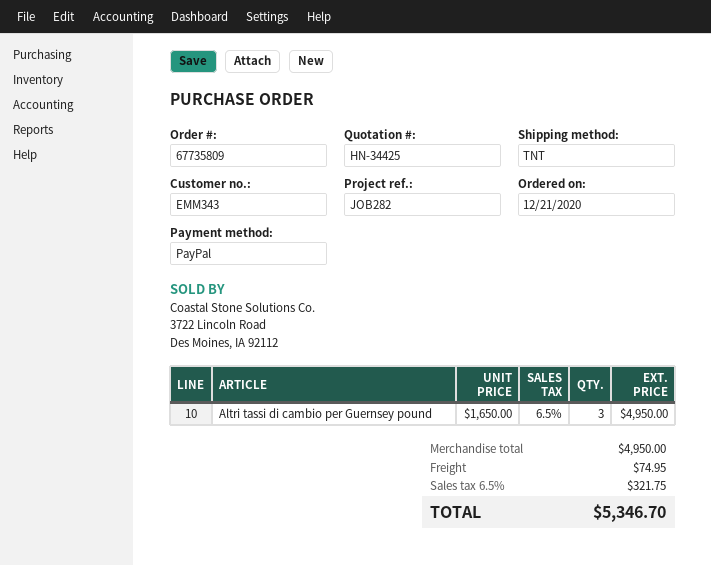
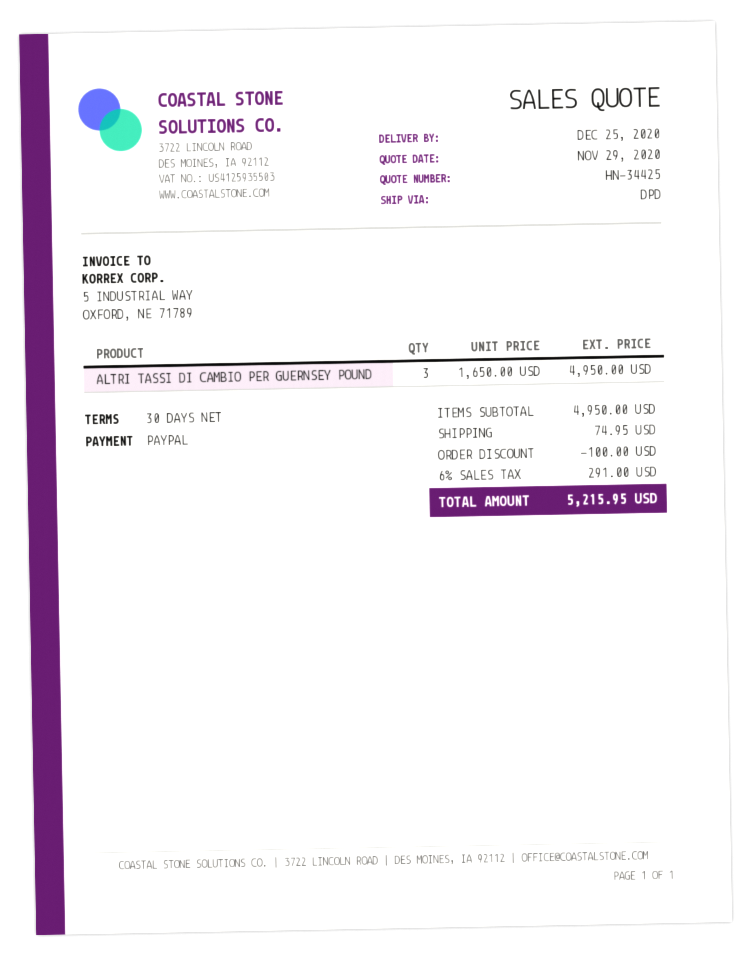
shipping method: TNT -> DPD
discount: none -> 100.00
tax: 6.5% = 321.75 -> 6% = 291.00
total: 5346.70 -> 5215.95

